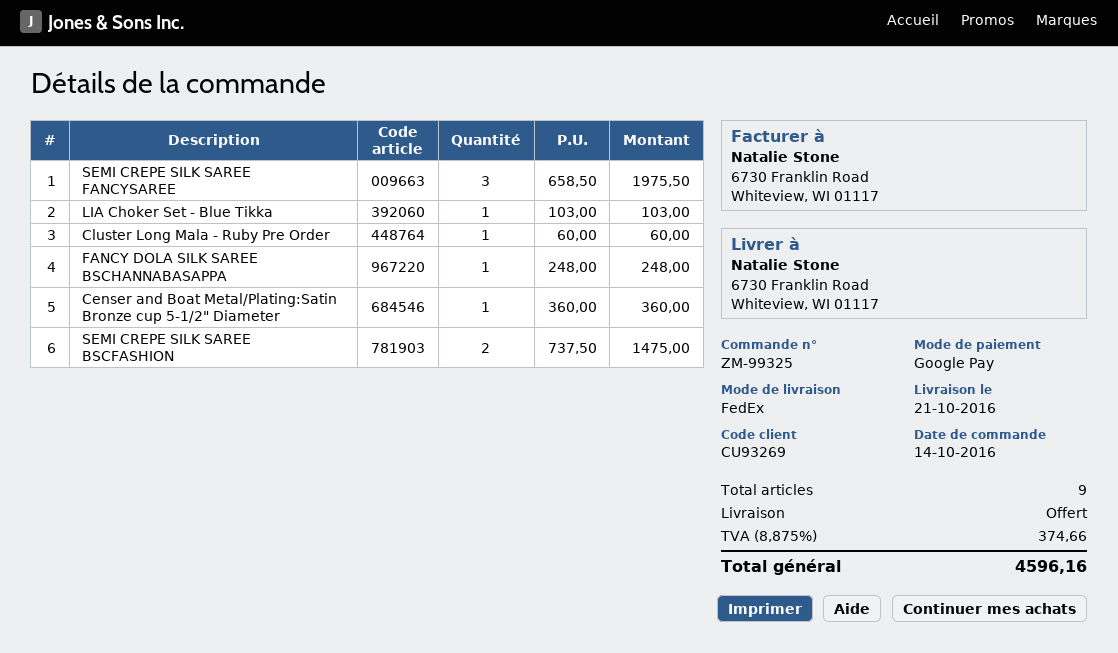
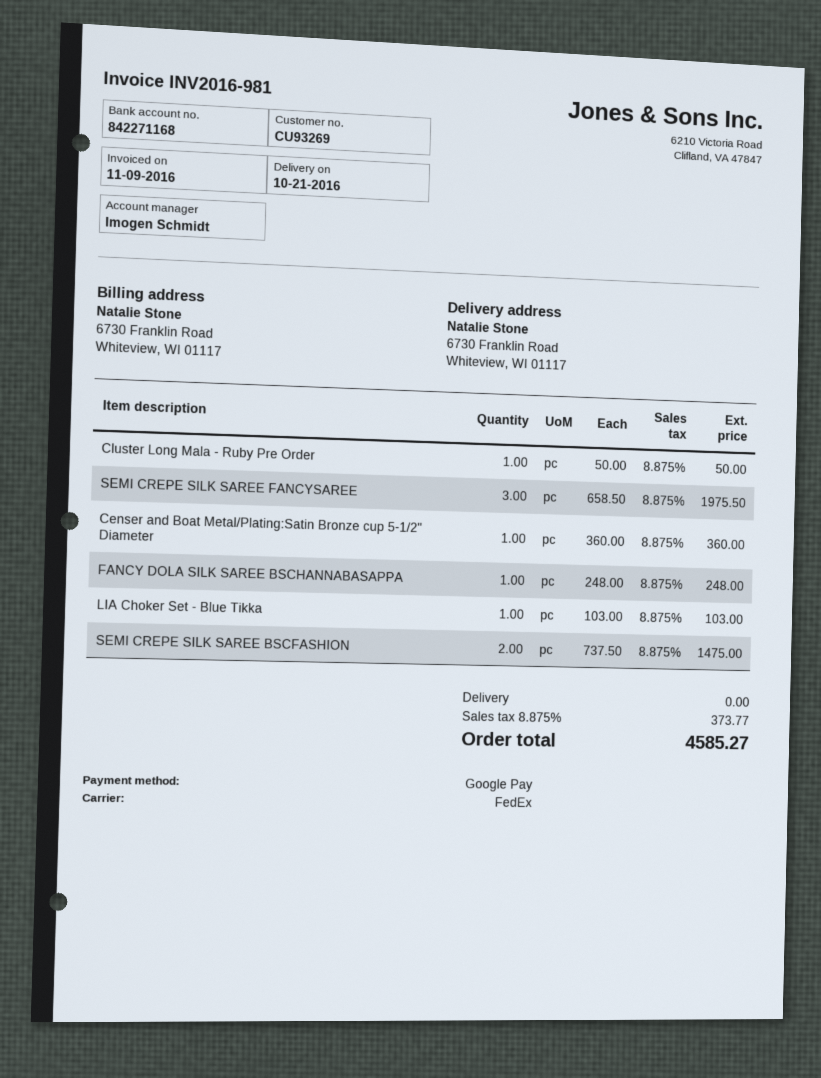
Cluster Long Mala - Ruby Pre Order: 1 x 60.00 = 60.00 -> 1 x 50.00 = 50.00
tax: 8.875% = 374.66 -> 8.875% = 373.77
total: 4596.16 -> 4585.27

